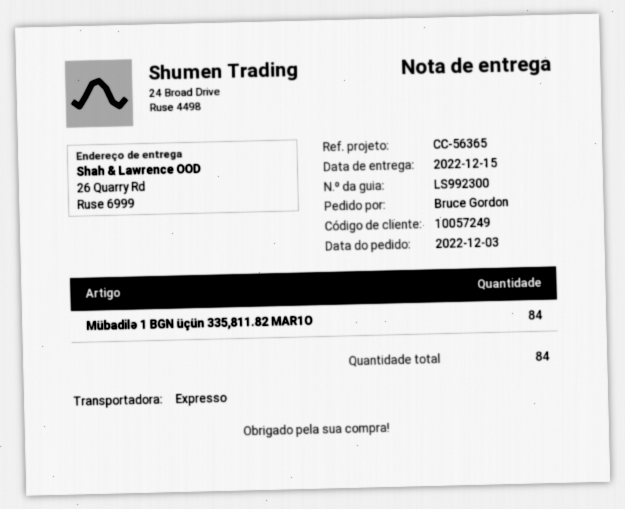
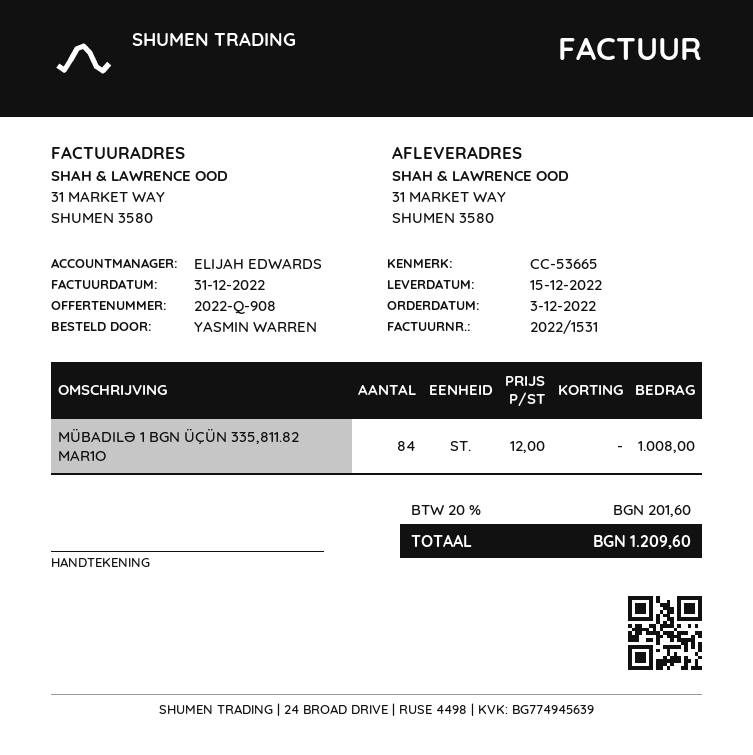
reference: CC-56365 -> CC-53665
ordered by: Bruce Gordon -> YASMIN WARREN
ship to: 26 Quarry Rd, Ruse 6999 -> 31 MARKET WAY, SHUMEN 3580

